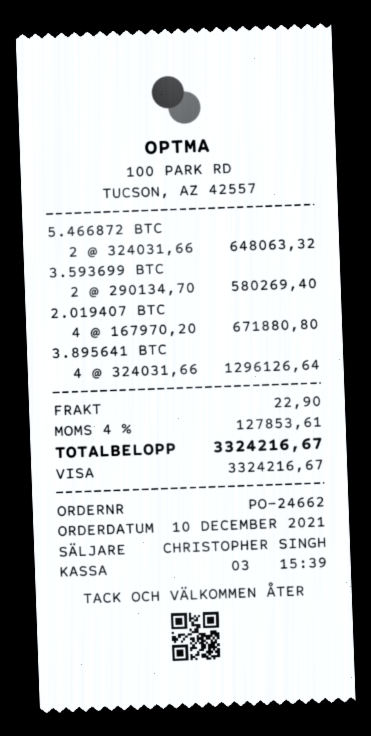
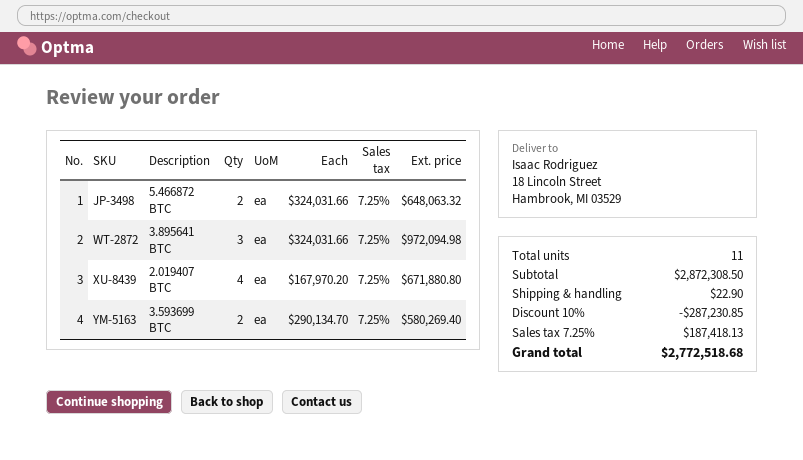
3.895641 BTC: 4 x 324031.66 = 1296126.64 -> 3 x 324031.66 = 972094.98
discount: none -> 10% = 287230.85
tax: 4% = 127853.61 -> 7.25% = 187418.13
total: 3324216.67 -> 2772518.68

